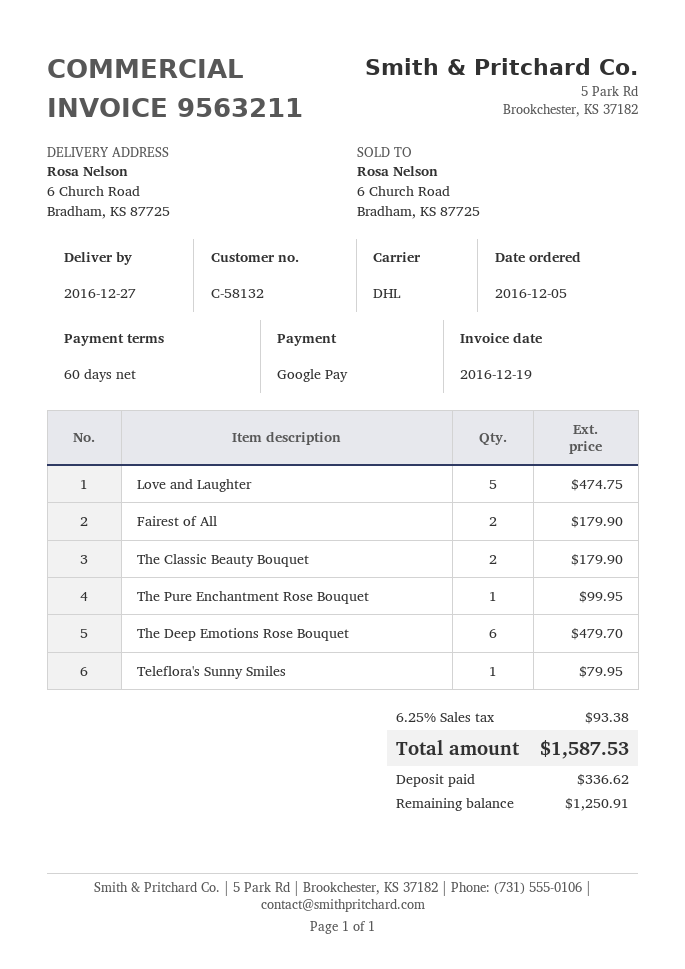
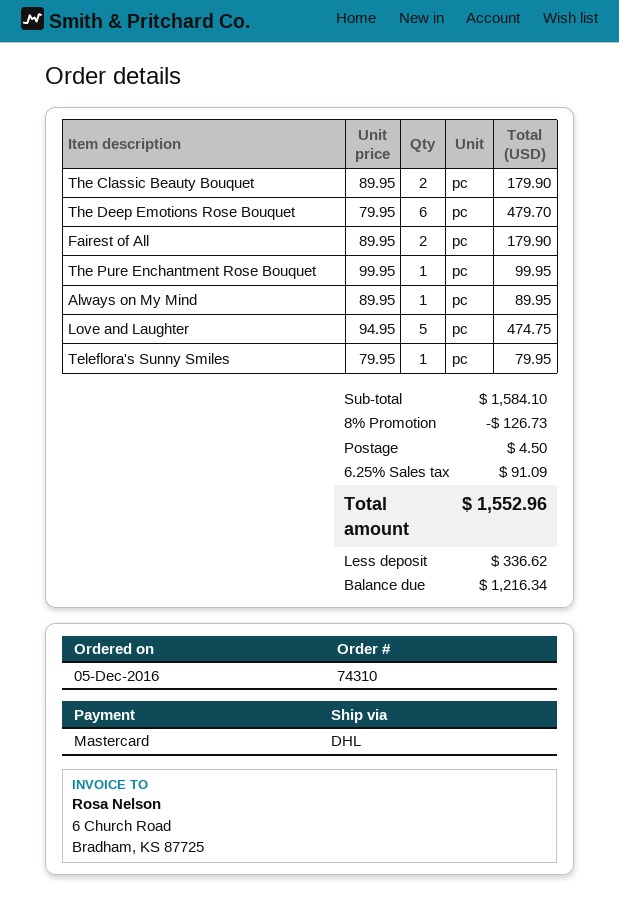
payment method: Google Pay -> Mastercard
Always on My Mind: none -> 1 for 89.95
discount: none -> 8% = 126.73
shipping: none -> 4.50
tax: 6.25% = 93.38 -> 6.25% = 91.09
total: 1587.53 -> 1552.96
balance: 1250.91 -> 1216.34

